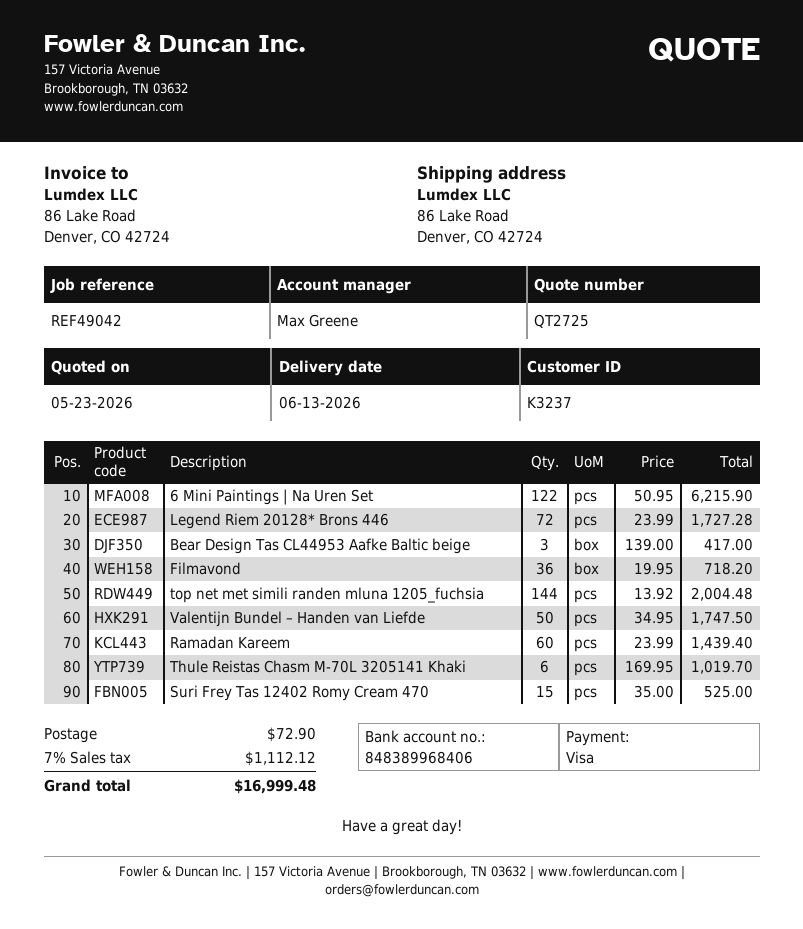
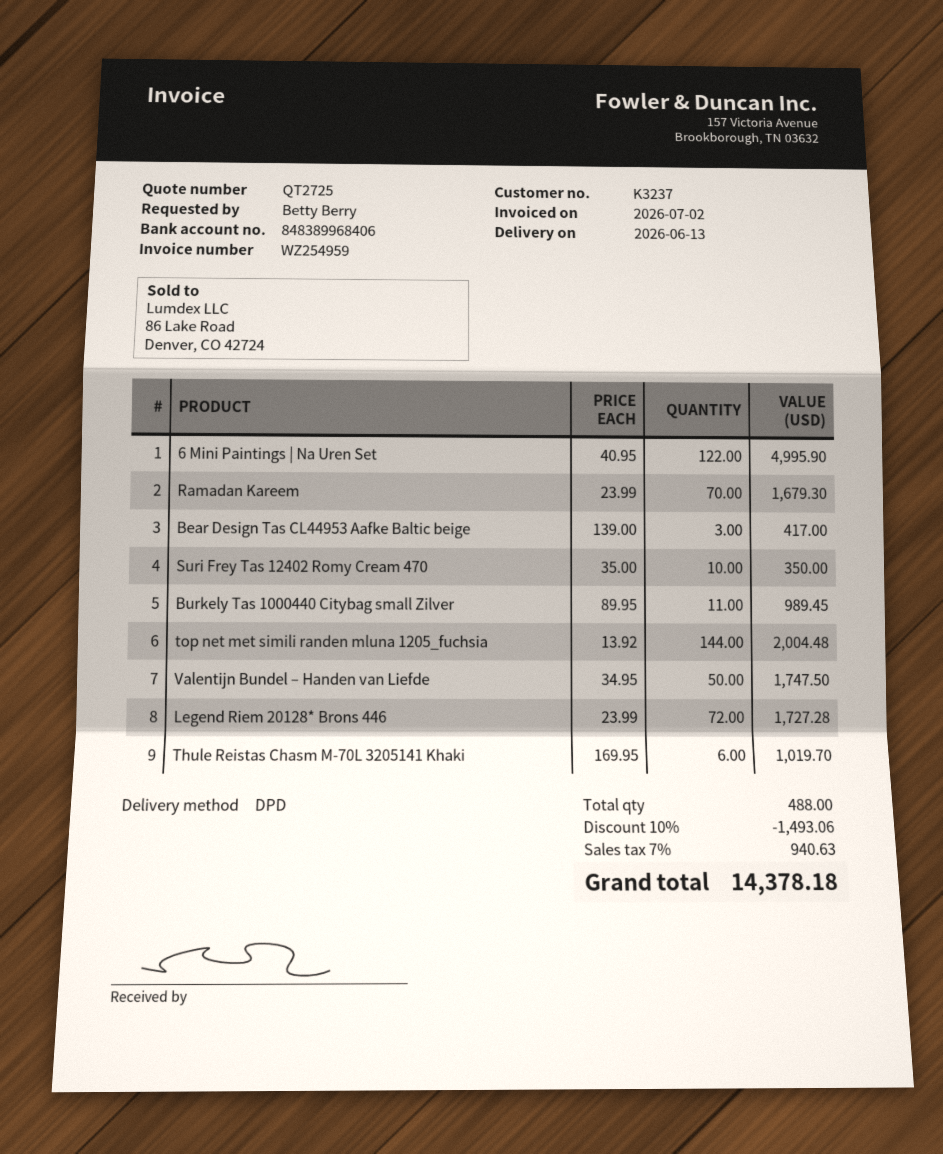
6 Mini Paintings | Na Uren Set: 122 x 50.95 = 6215.90 -> 122 x 40.95 = 4995.90
Filmavond: 36 x 19.95 = 718.20 -> none
Ramadan Kareem: 60 x 23.99 = 1439.40 -> 70 x 23.99 = 1679.30
Suri Frey Tas 12402 Romy Cream 470: 15 x 35.00 = 525.00 -> 10 x 35.00 = 350.00
Burkely Tas 1000440 Citybag small Zilver: none -> 11 x 89.95 = 989.45
discount: none -> 10% = 1493.06
shipping: 72.90 -> none
tax: 7% = 1112.12 -> 7% = 940.63
total: 16999.48 -> 14378.18

